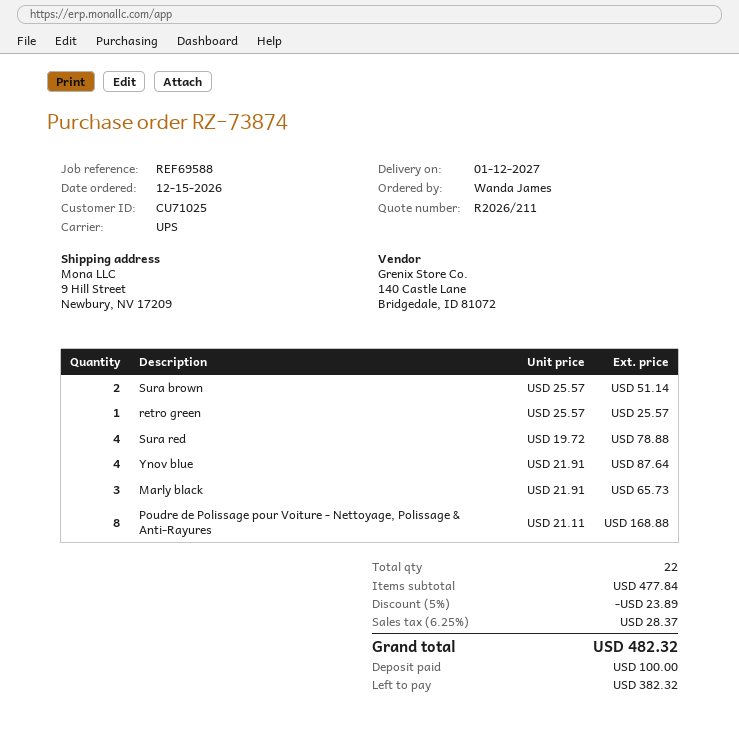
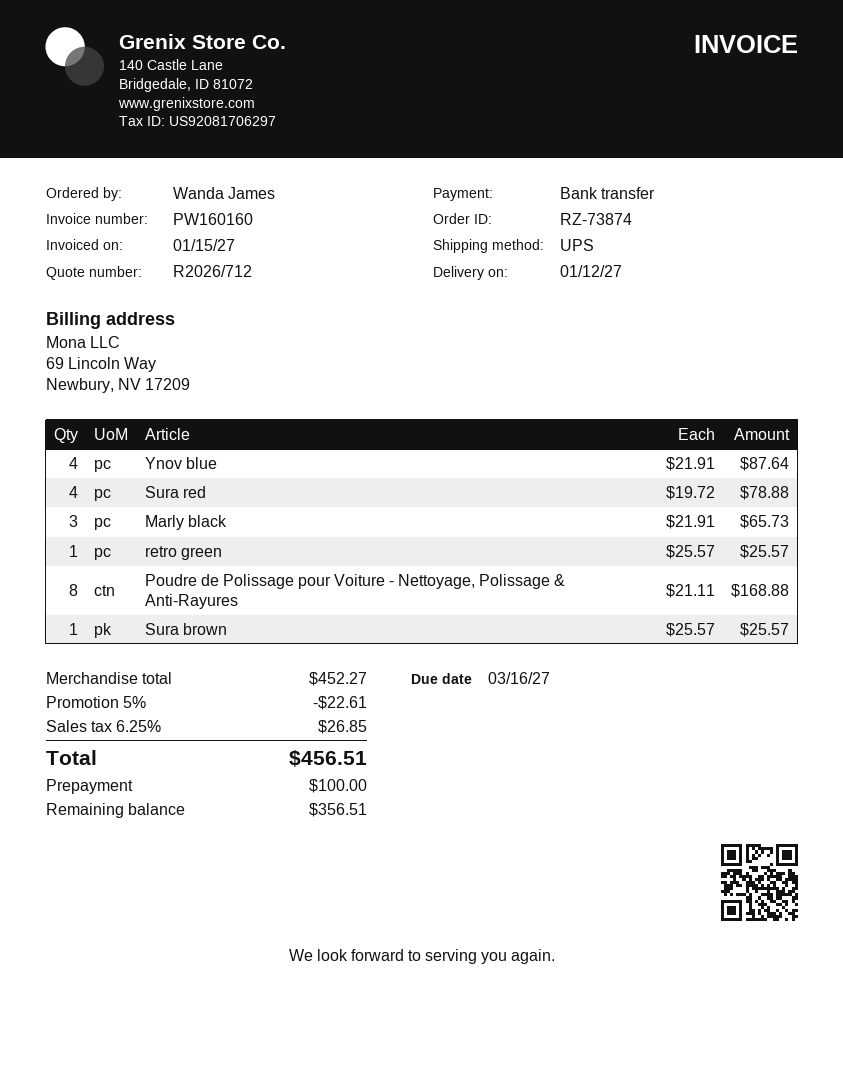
quote number: R2026/211 -> R2026/712
Sura brown: 2 x 25.57 = 51.14 -> 1 x 25.57 = 25.57
subtotal: 477.84 -> 452.27
discount: 5% = 23.89 -> 5% = 22.61
tax: 6.25% = 28.37 -> 6.25% = 26.85
total: 482.32 -> 456.51
balance: 382.32 -> 356.51

